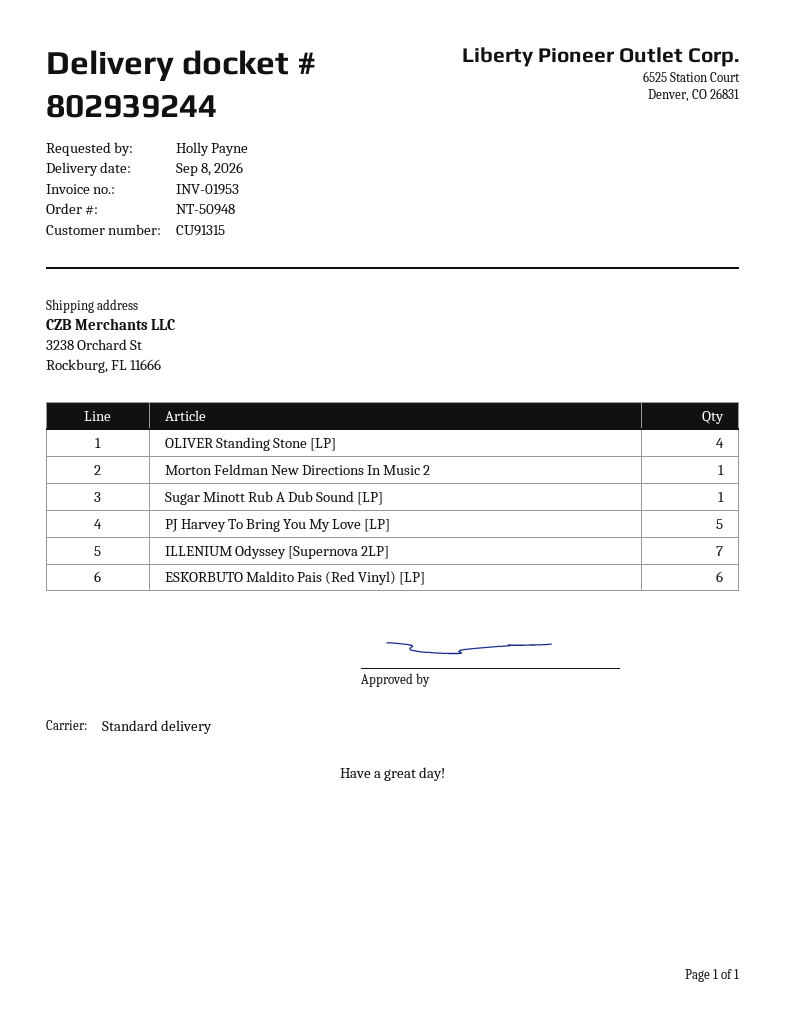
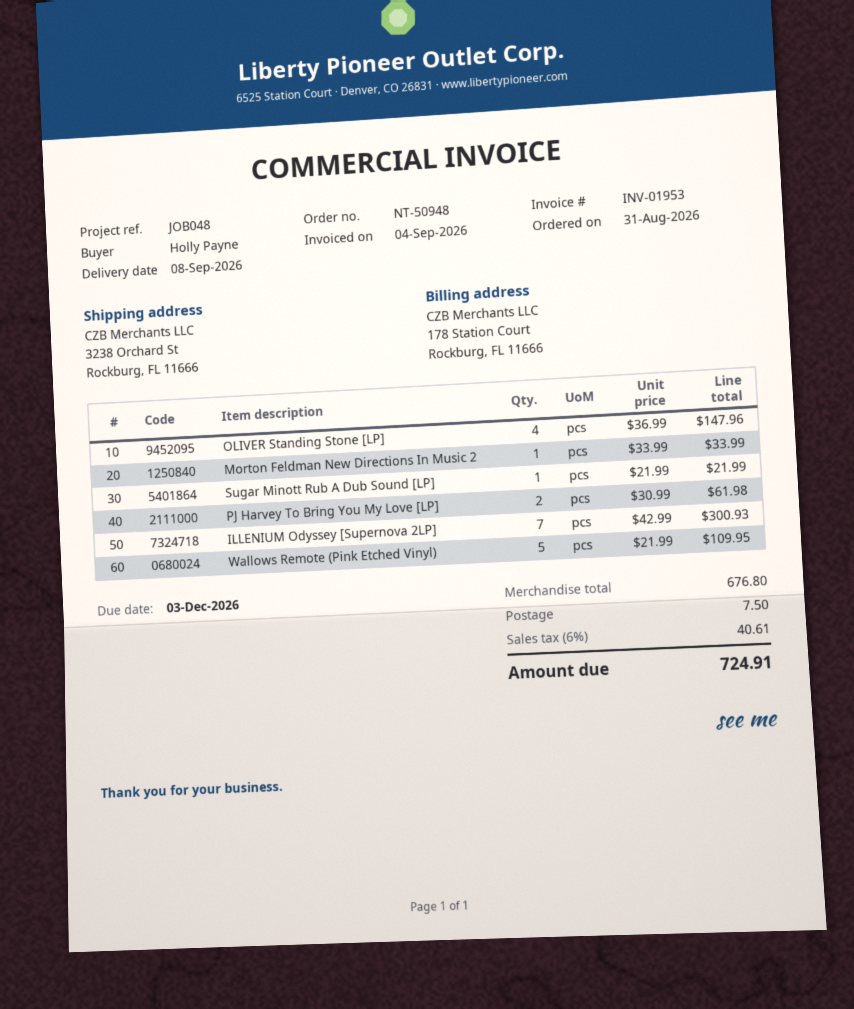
PJ Harvey To Bring You My Love [LP]: 5 -> 2
ESKORBUTO Maldito Pais (Red Vinyl) [LP]: 6 -> none
Wallows Remote (Pink Etched Vinyl): none -> 5

